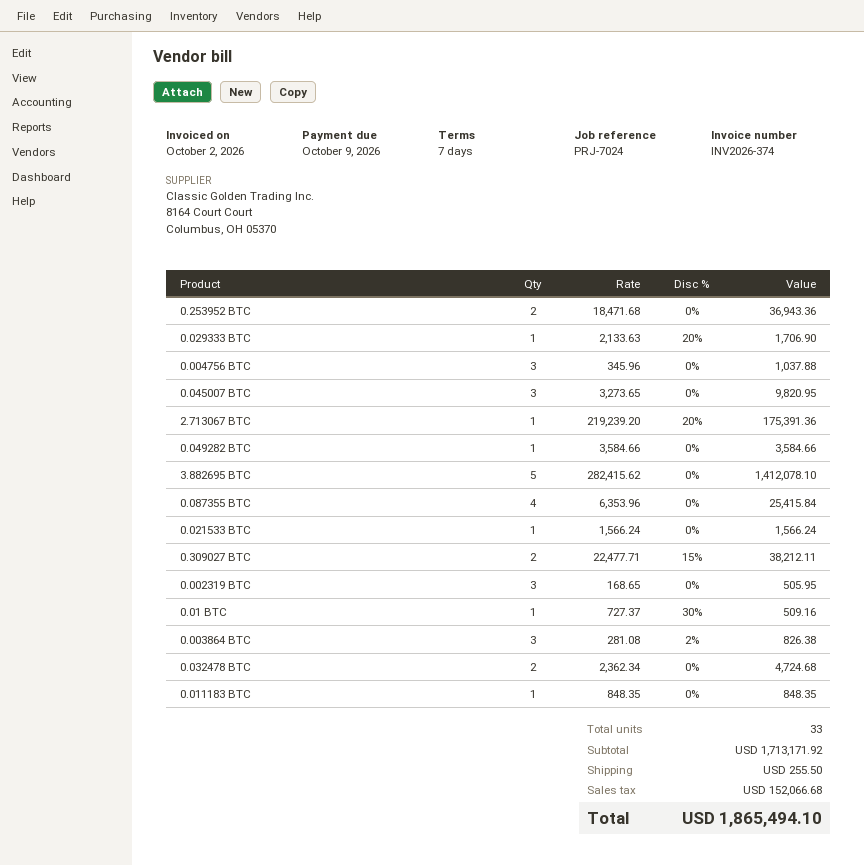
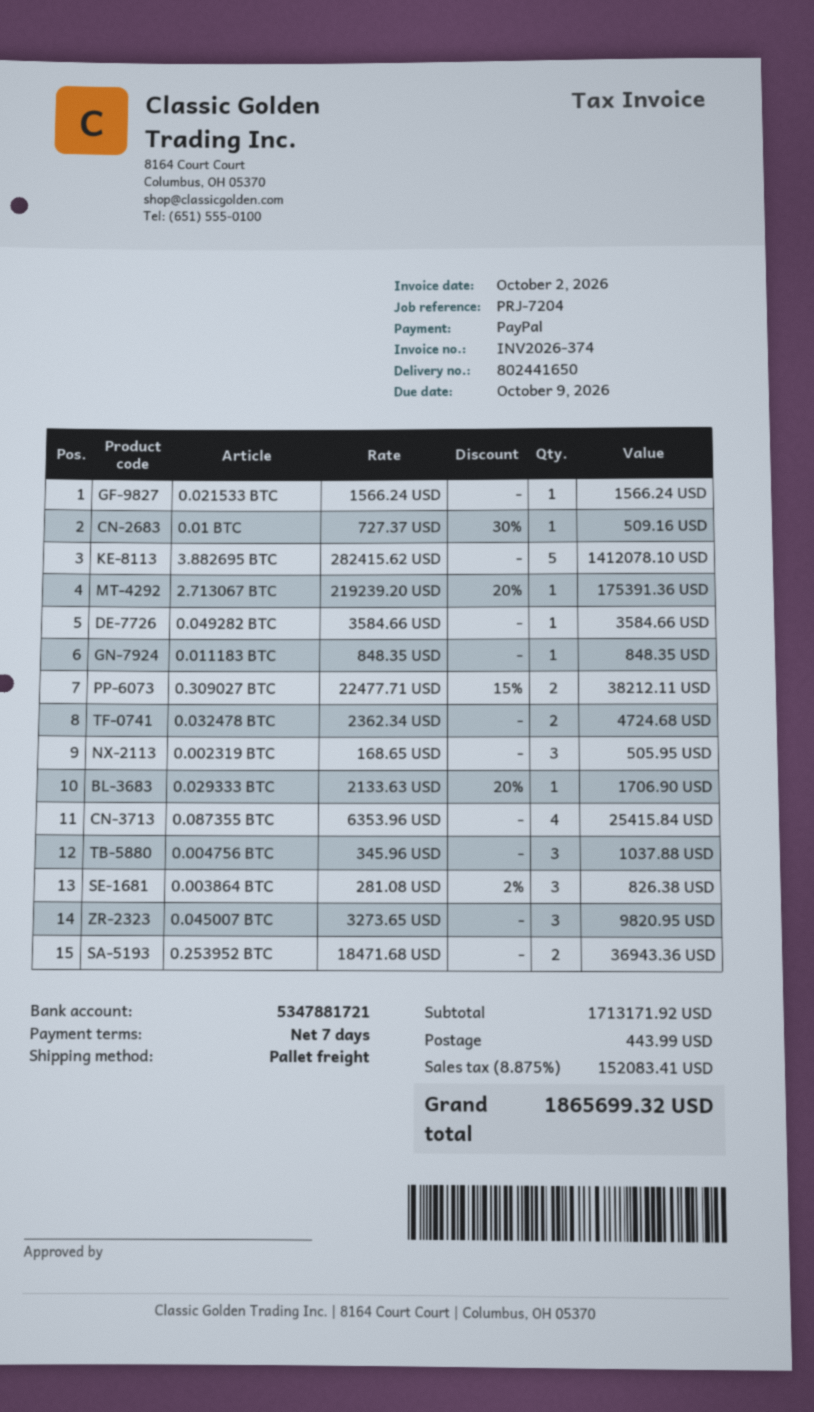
reference: PRJ-7024 -> PRJ-7204
shipping: 255.50 -> 443.99
tax: 152066.68 -> 152083.41
total: 1865494.10 -> 1865699.32

